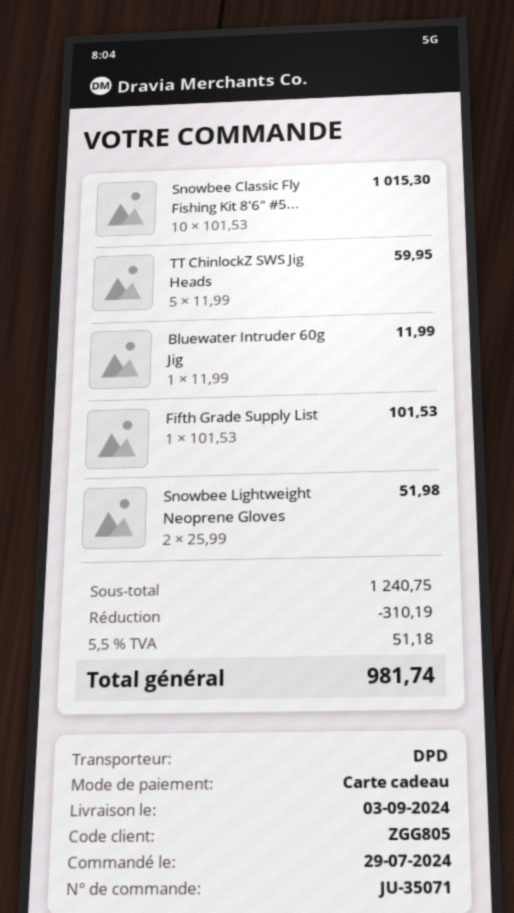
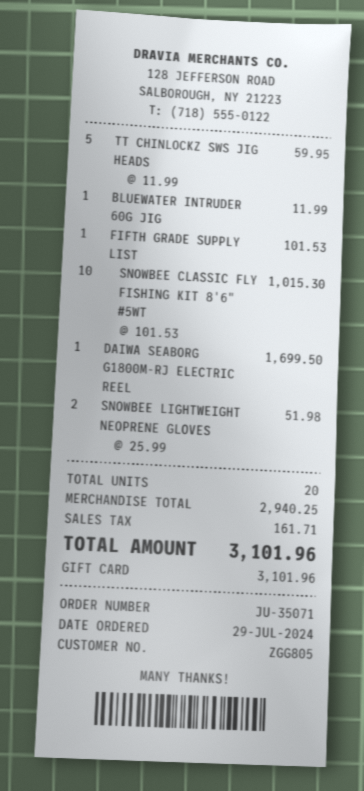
DAIWA SEABORG G1800M-RJ ELECTRIC REEL: none -> 1 x 1699.50 = 1699.50
subtotal: 1240.75 -> 2940.25
discount: 310.19 -> none
tax: 51.18 -> 161.71
total: 981.74 -> 3101.96

